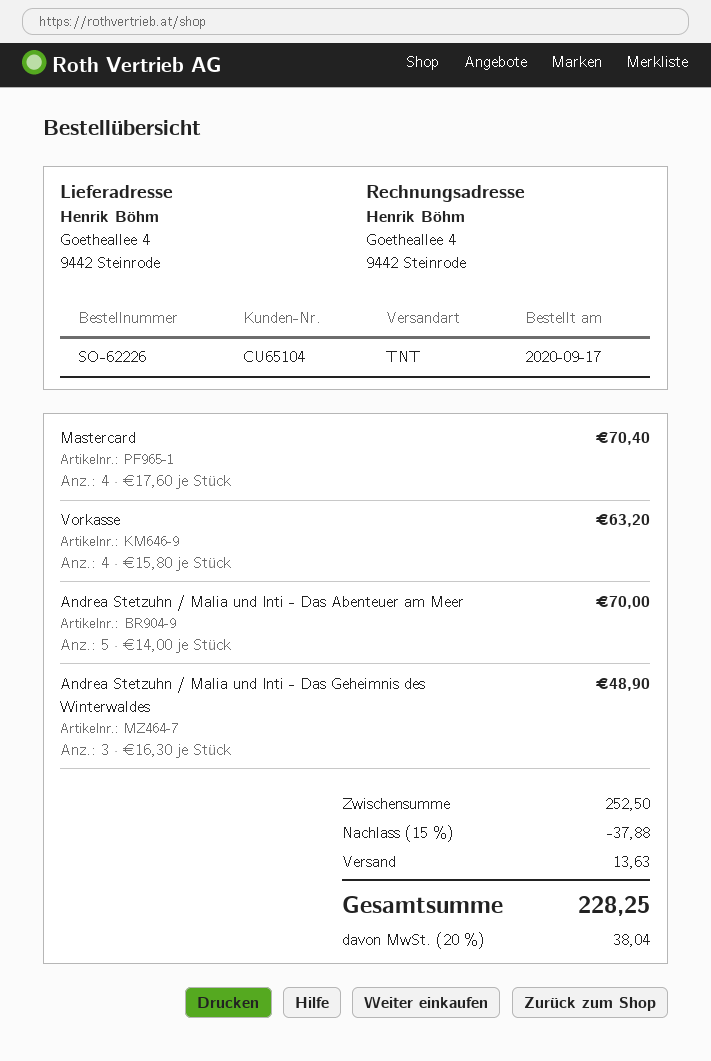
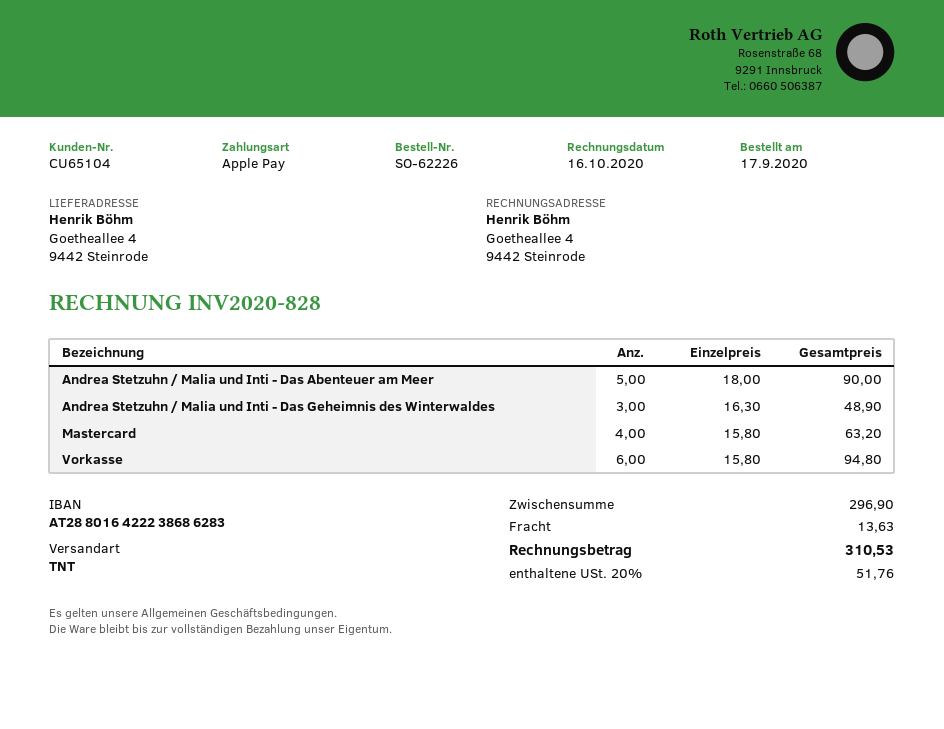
Mastercard: 4 x 17.60 = 70.40 -> 4 x 15.80 = 63.20
Vorkasse: 4 x 15.80 = 63.20 -> 6 x 15.80 = 94.80
Andrea Stetzuhn / Malia und Inti - Das Abenteuer am Meer: 5 x 14.00 = 70.00 -> 5 x 18.00 = 90.00
subtotal: 252.50 -> 296.90
discount: 15% = 37.88 -> none
tax: 20% = 38.04 -> 20% = 51.76
total: 228.25 -> 310.53

